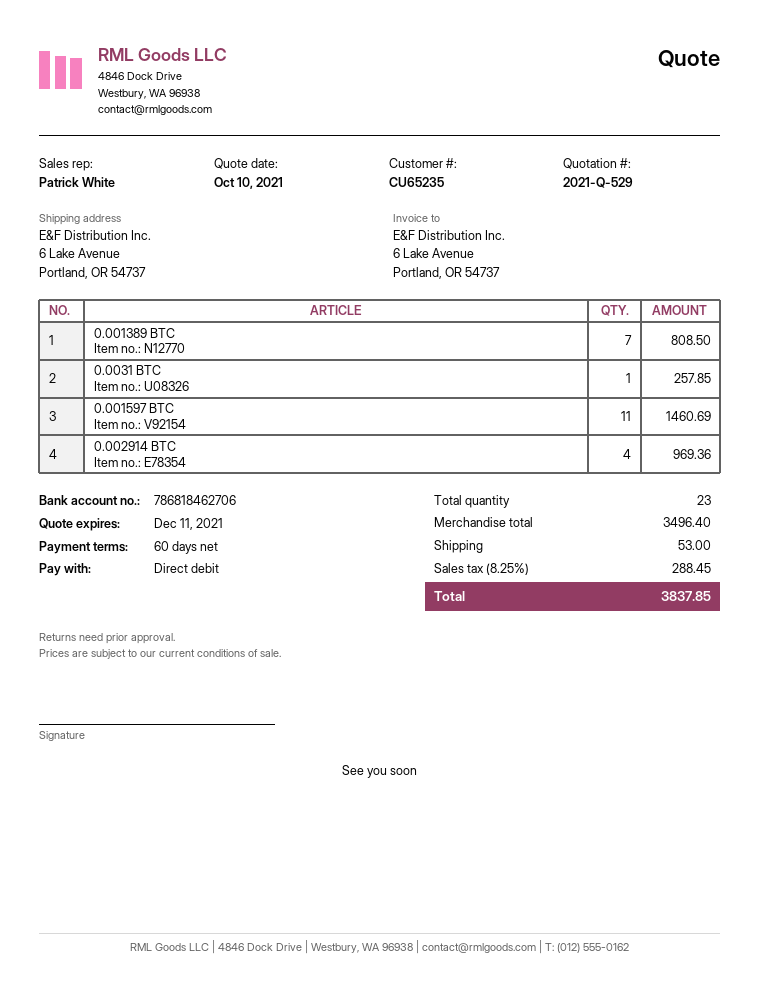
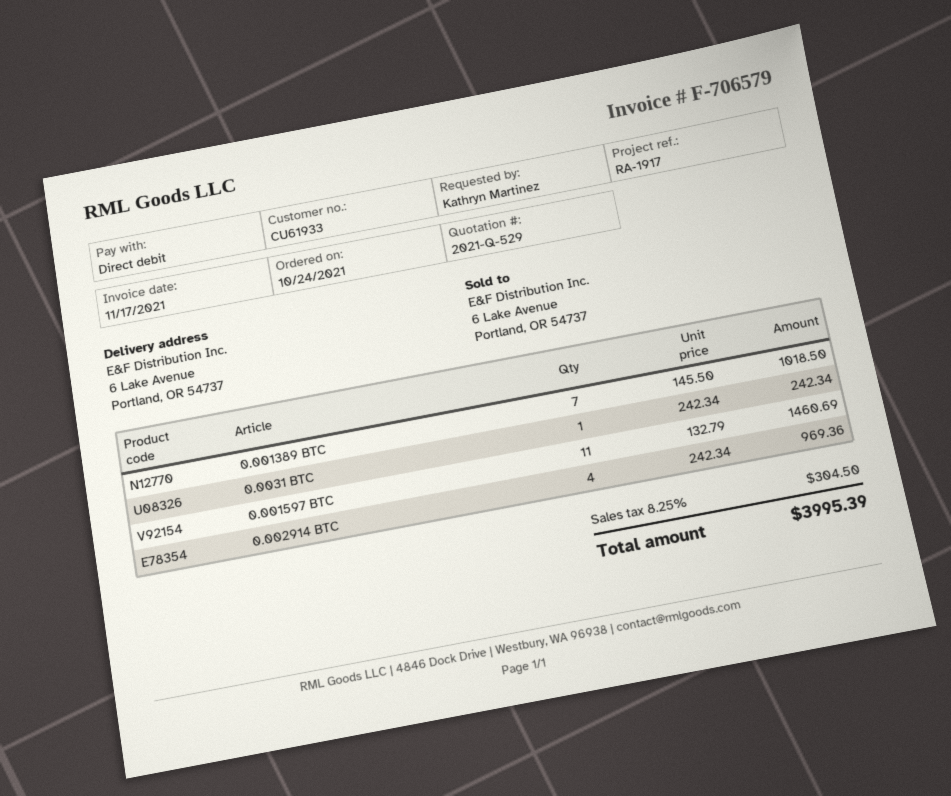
customer number: CU65235 -> CU61933
0.001389 BTC: 7 for 808.50 -> 7 for 1018.50
0.0031 BTC: 1 for 257.85 -> 1 for 242.34
shipping: 53.00 -> none
tax: 8.25% = 288.45 -> 8.25% = 304.50
total: 3837.85 -> 3995.39

